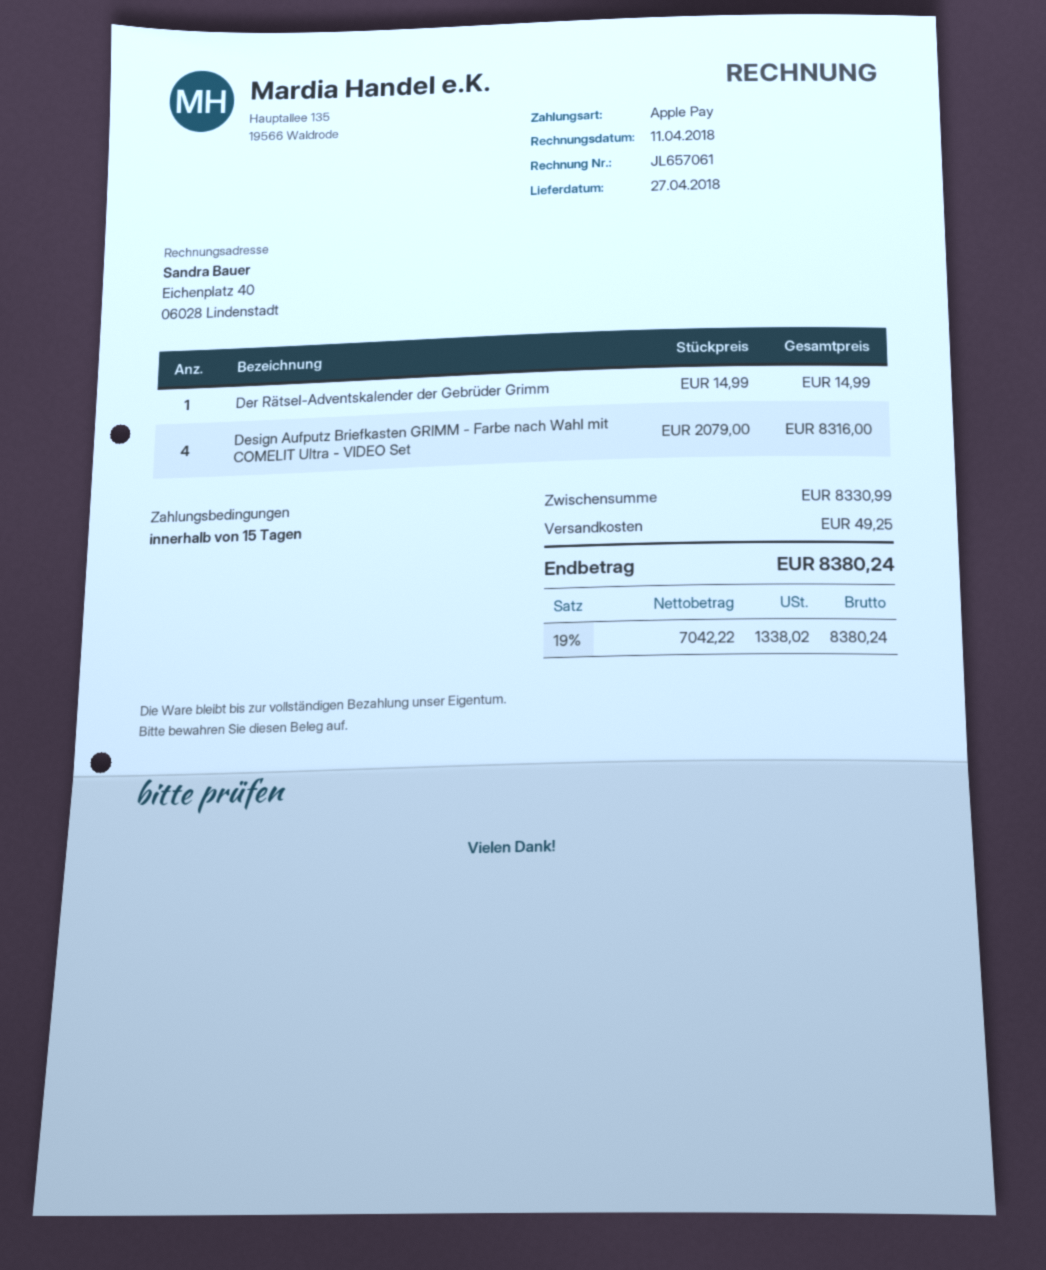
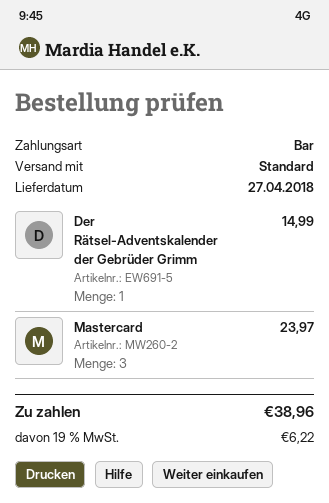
payment method: Apple Pay -> cash
Design Aufputz Briefkasten GRIMM - Farbe nach Wahl mit COMELIT Ultra - VIDEO Set: 4 for 8316.00 -> none
Mastercard: none -> 3 for 23.97
shipping: 49.25 -> none
tax: 19% = 1338.02 -> 19% = 6.22
total: 8380.24 -> 38.96

